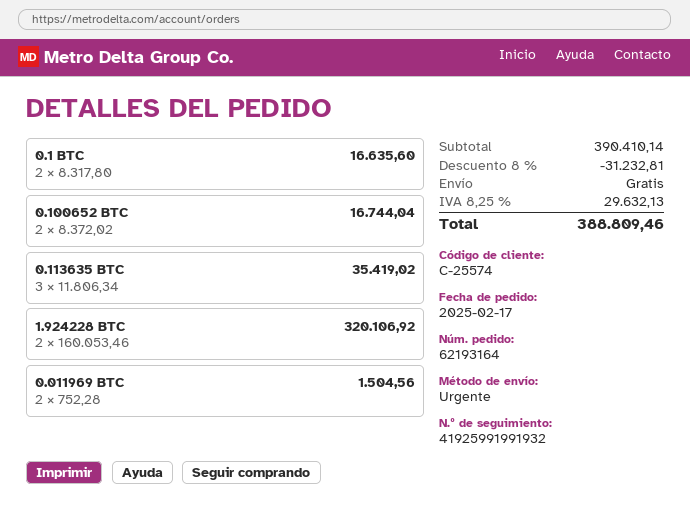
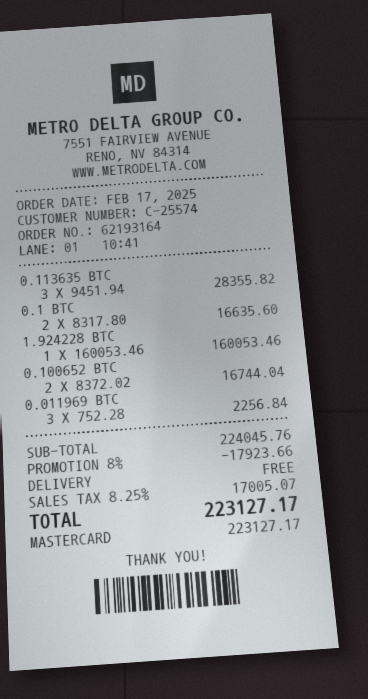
0.113635 BTC: 3 x 11806.34 = 35419.02 -> 3 x 9451.94 = 28355.82
1.924228 BTC: 2 x 160053.46 = 320106.92 -> 1 x 160053.46 = 160053.46
0.011969 BTC: 2 x 752.28 = 1504.56 -> 3 x 752.28 = 2256.84
subtotal: 390410.14 -> 224045.76
discount: 8% = 31232.81 -> 8% = 17923.66
tax: 8.25% = 29632.13 -> 8.25% = 17005.07
total: 388809.46 -> 223127.17

